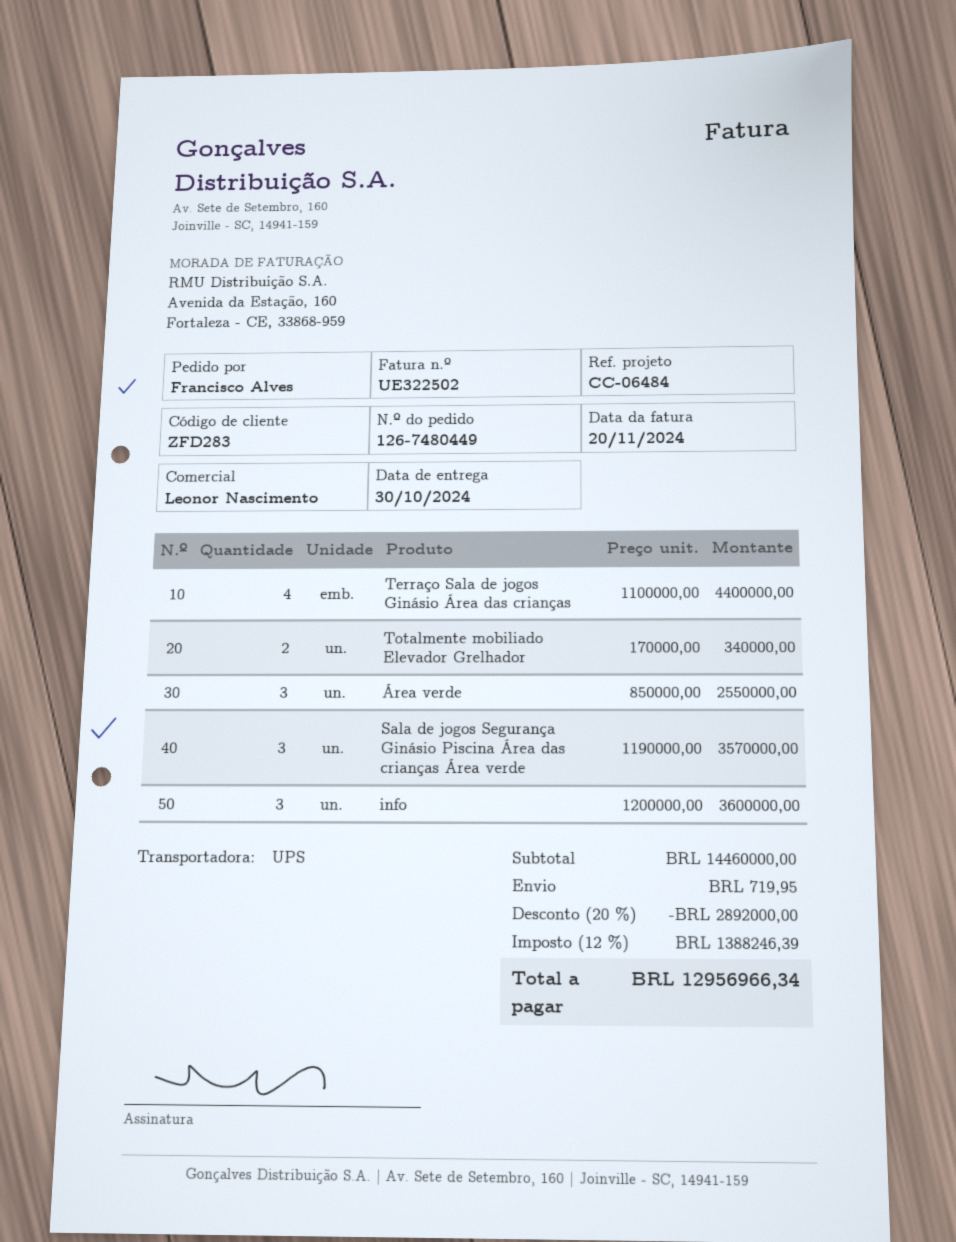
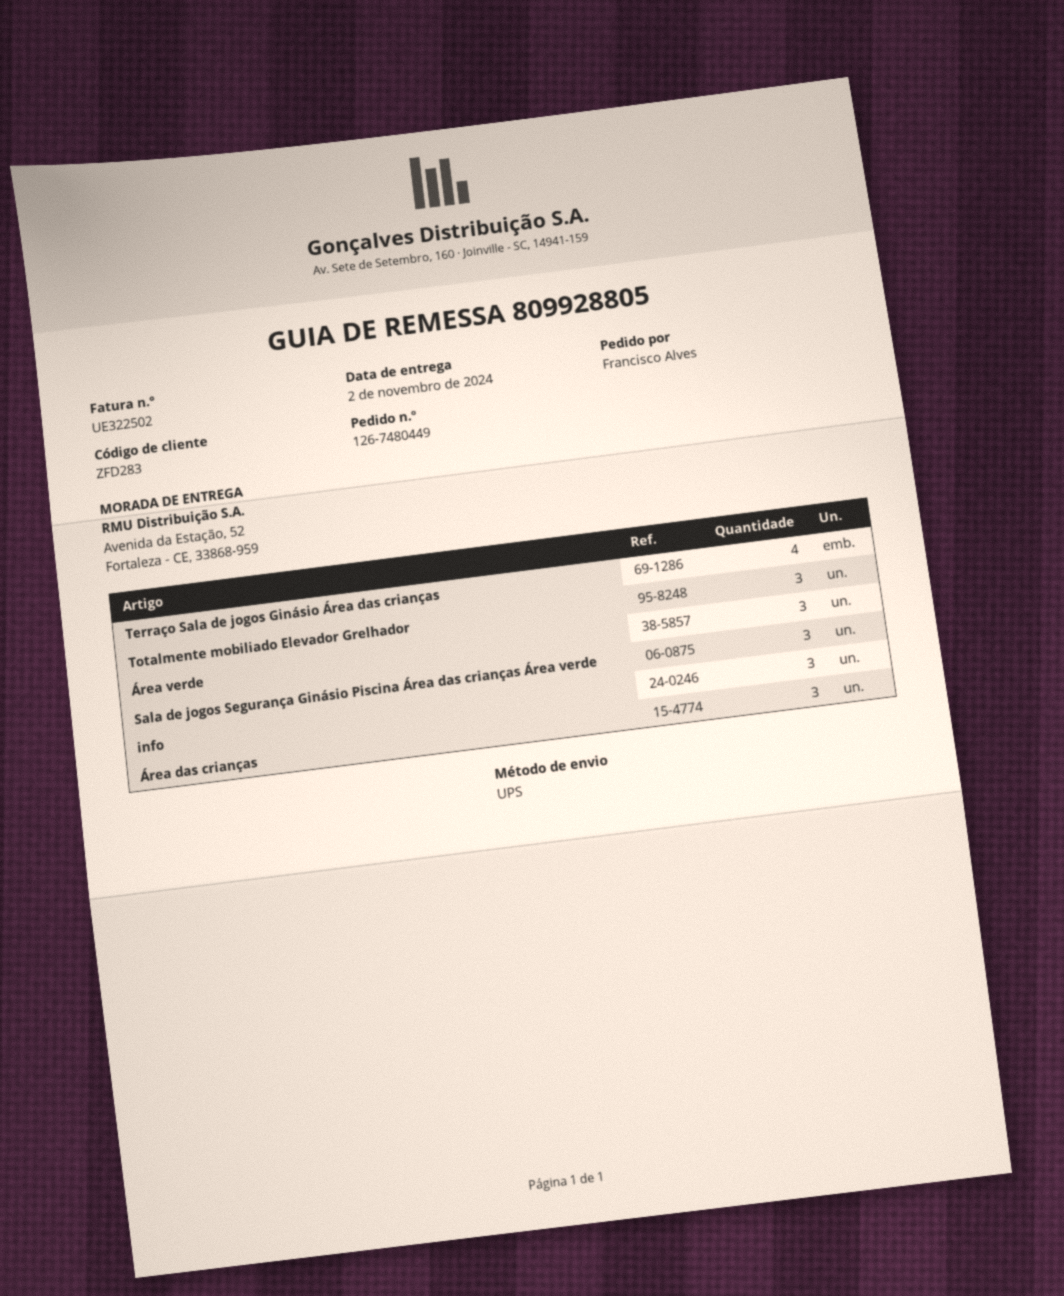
delivery date: 2024-10-30 -> 2024-11-02
Totalmente mobiliado Elevador Grelhador: 2 -> 3
Área das crianças: none -> 3

